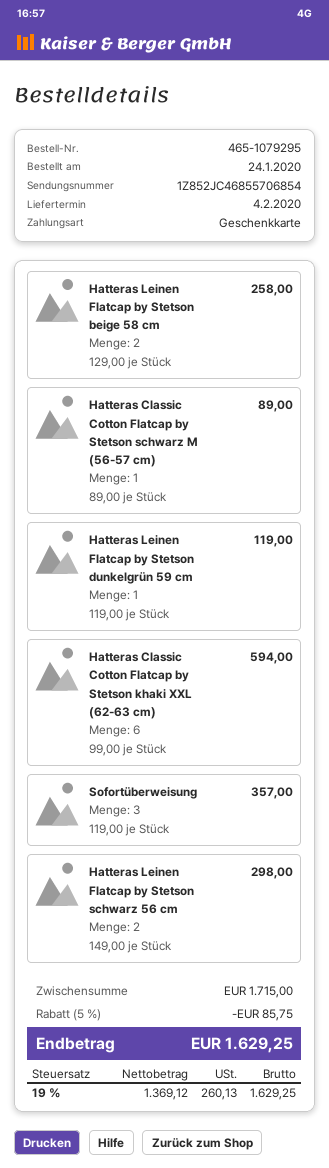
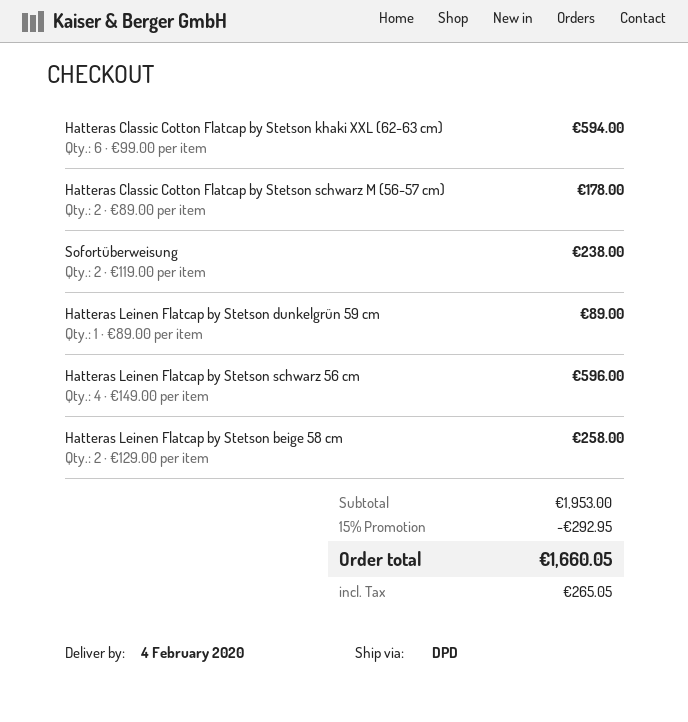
Hatteras Classic Cotton Flatcap by Stetson schwarz M (56-57 cm): 1 x 89.00 = 89.00 -> 2 x 89.00 = 178.00
Hatteras Leinen Flatcap by Stetson dunkelgrün 59 cm: 1 x 119.00 = 119.00 -> 1 x 89.00 = 89.00
Sofortüberweisung: 3 x 119.00 = 357.00 -> 2 x 119.00 = 238.00
Hatteras Leinen Flatcap by Stetson schwarz 56 cm: 2 x 149.00 = 298.00 -> 4 x 149.00 = 596.00
subtotal: 1715.00 -> 1953.00
discount: 5% = 85.75 -> 15% = 292.95
tax: 260.13 -> 265.05
total: 1629.25 -> 1660.05

